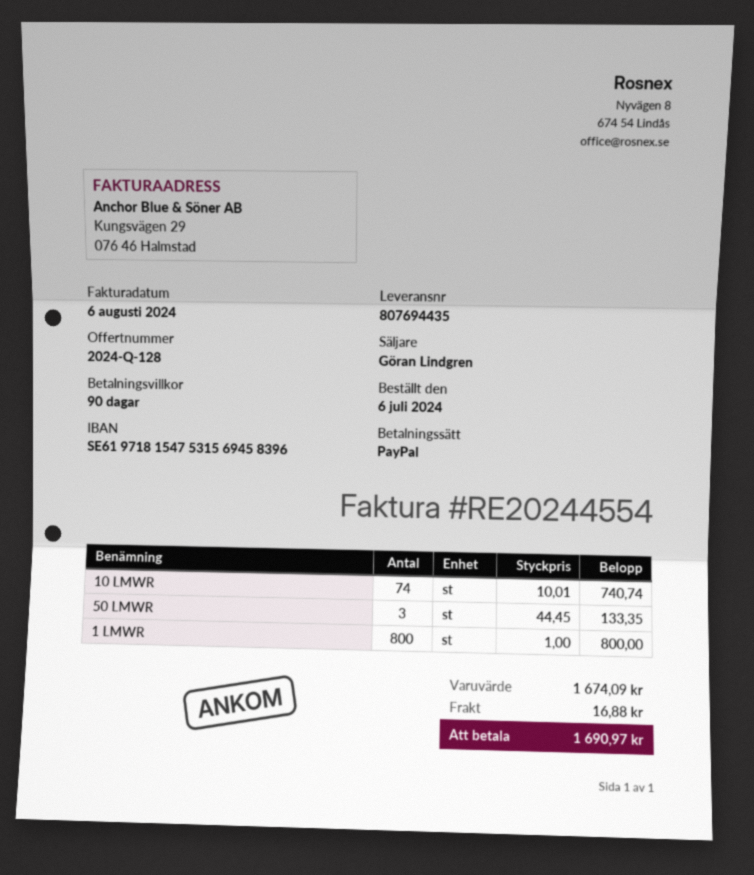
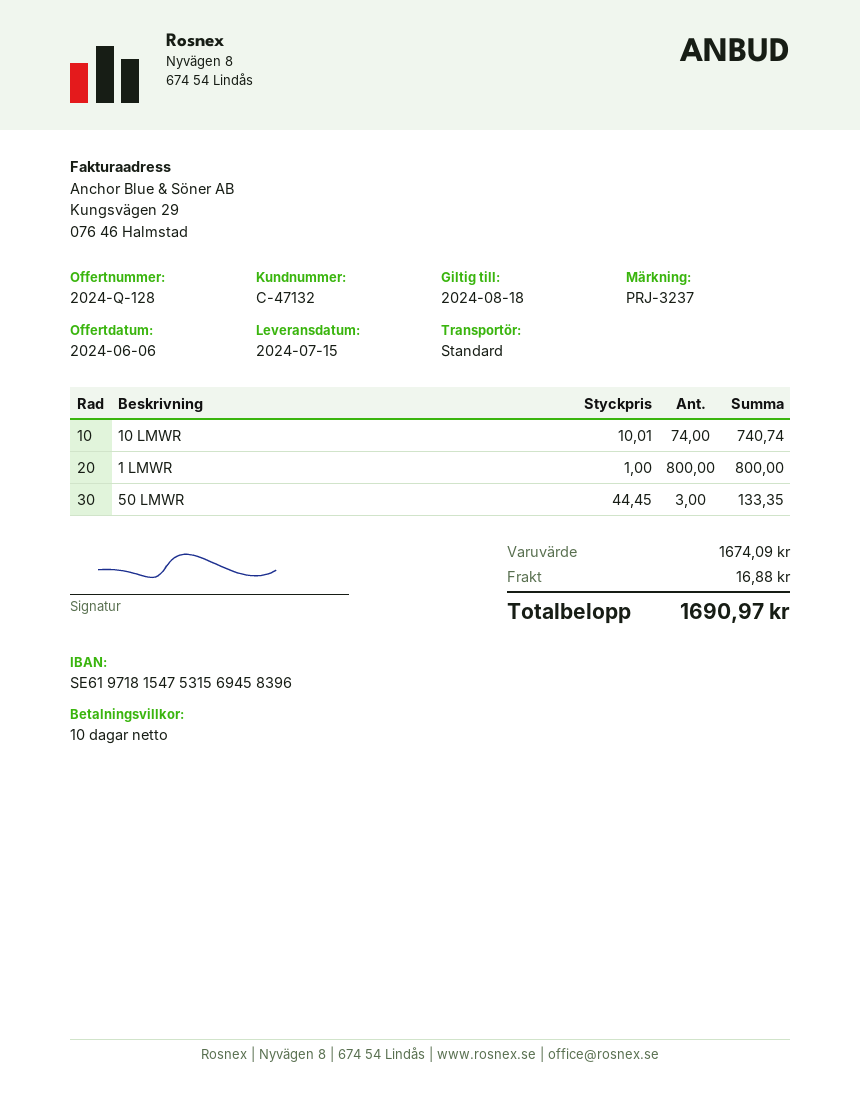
payment terms: 90 days -> 10 days

